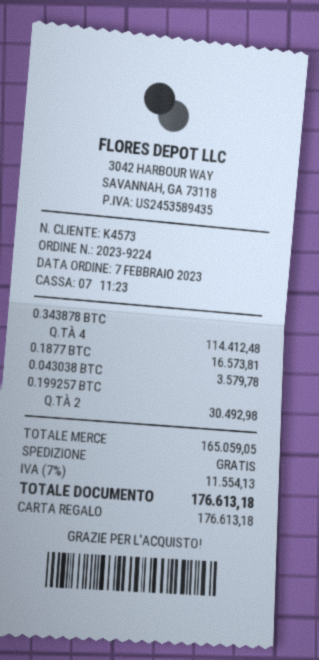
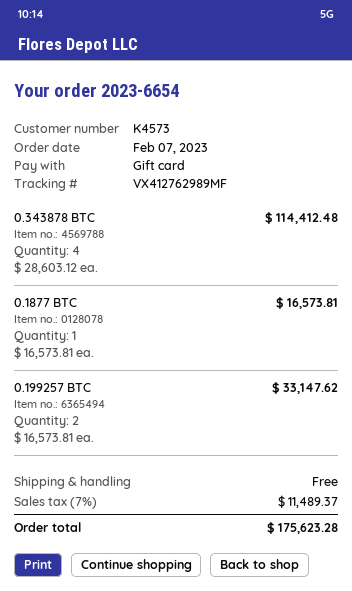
order number: 2023-9224 -> 2023-6654
0.043038 BTC: 1 for 3579.78 -> none
0.199257 BTC: 2 for 30492.98 -> 2 for 33147.62
tax: 7% = 11554.13 -> 7% = 11489.37
total: 176613.18 -> 175623.28

